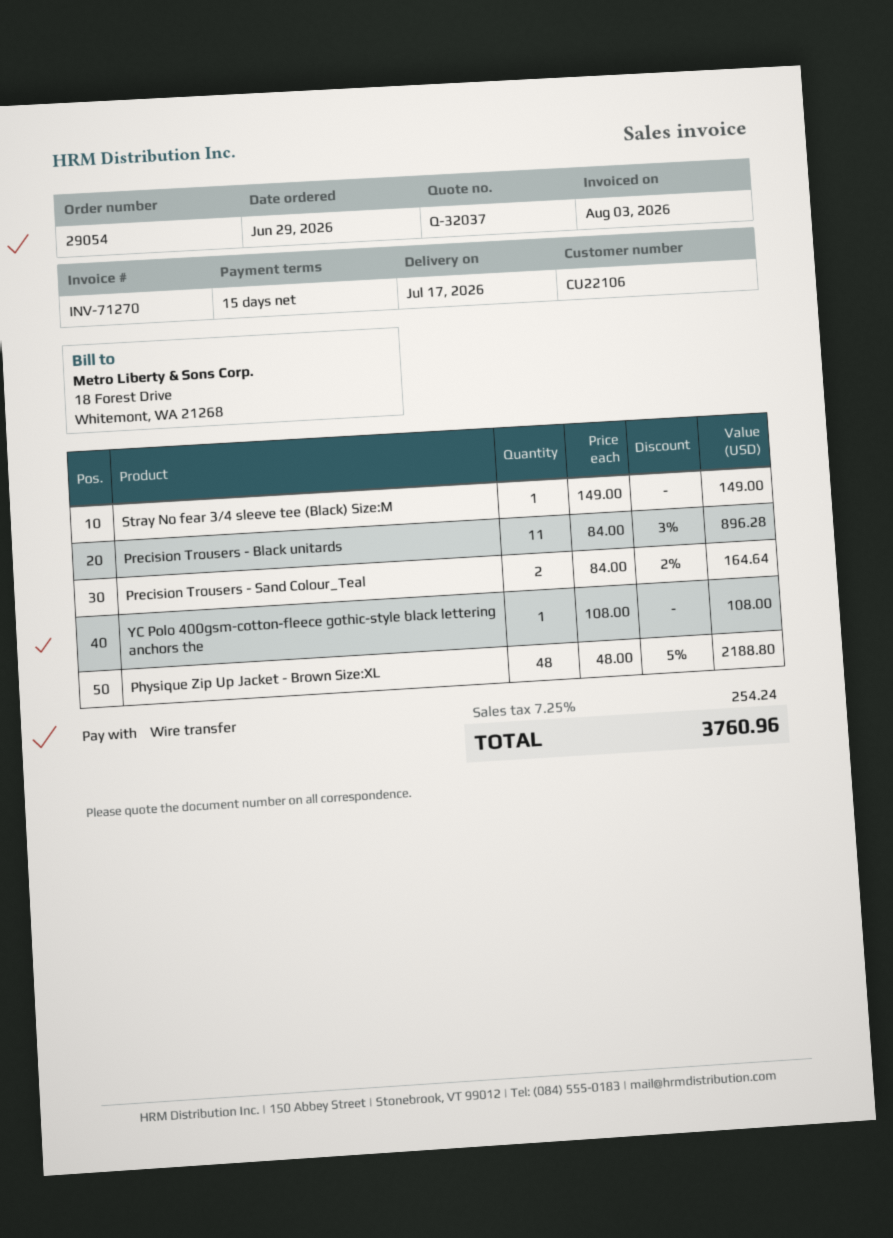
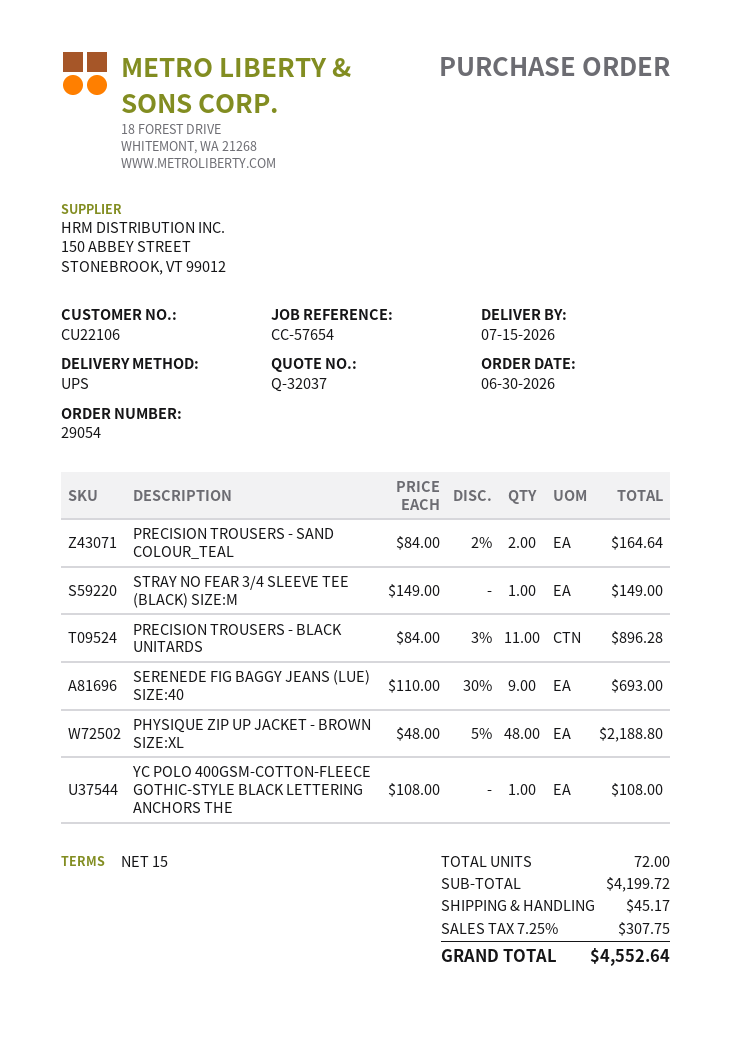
order date: 2026-06-29 -> 2026-06-30
delivery date: 2026-07-17 -> 2026-07-15
SERENEDE FIG BAGGY JEANS (LUE) SIZE:40: none -> 9 x 110.00 - 30% = 693.00
shipping: none -> 45.17
tax: 7.25% = 254.24 -> 7.25% = 307.75
total: 3760.96 -> 4552.64

